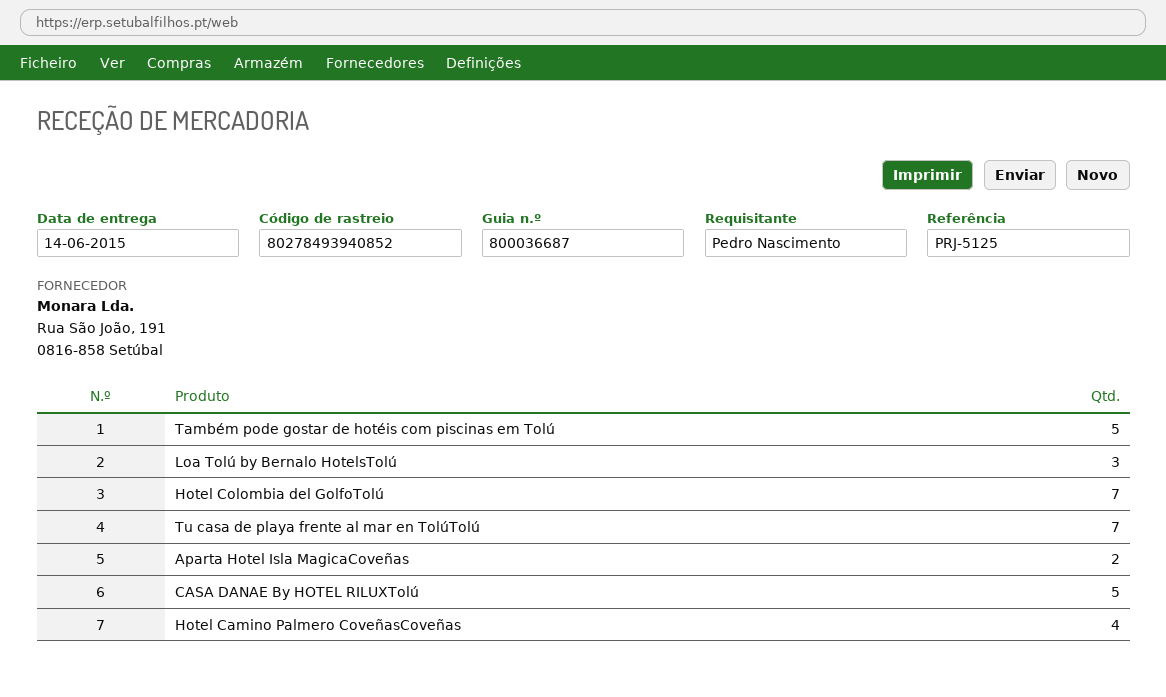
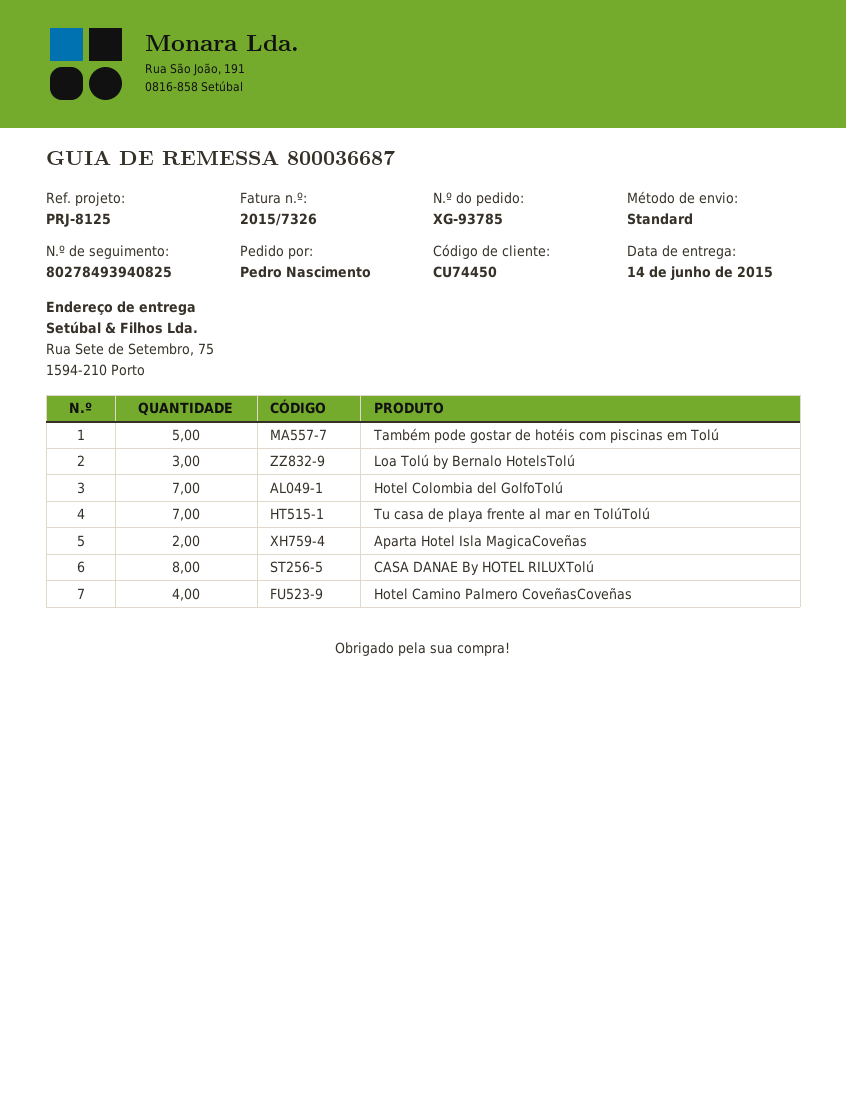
reference: PRJ-5125 -> PRJ-8125
tracking number: 80278493940852 -> 80278493940825
CASA DANAE By HOTEL RILUXTolú: 5 -> 8

